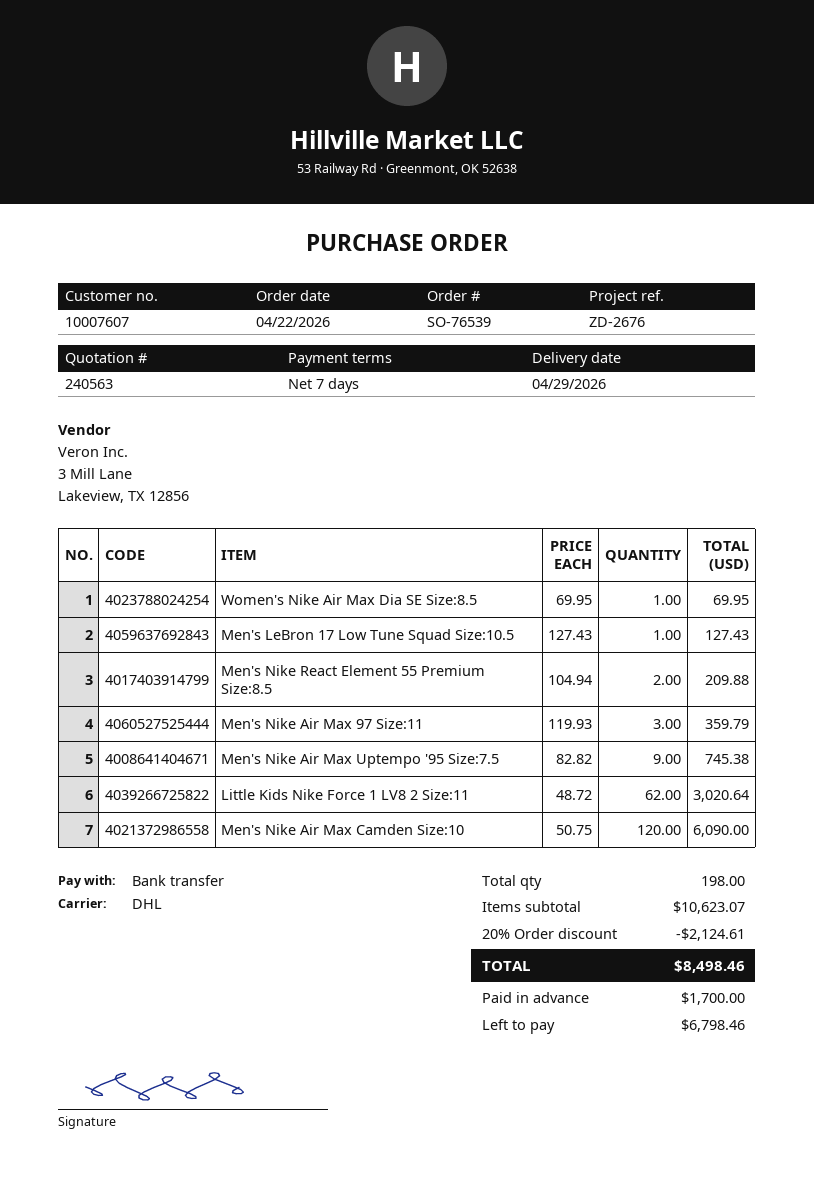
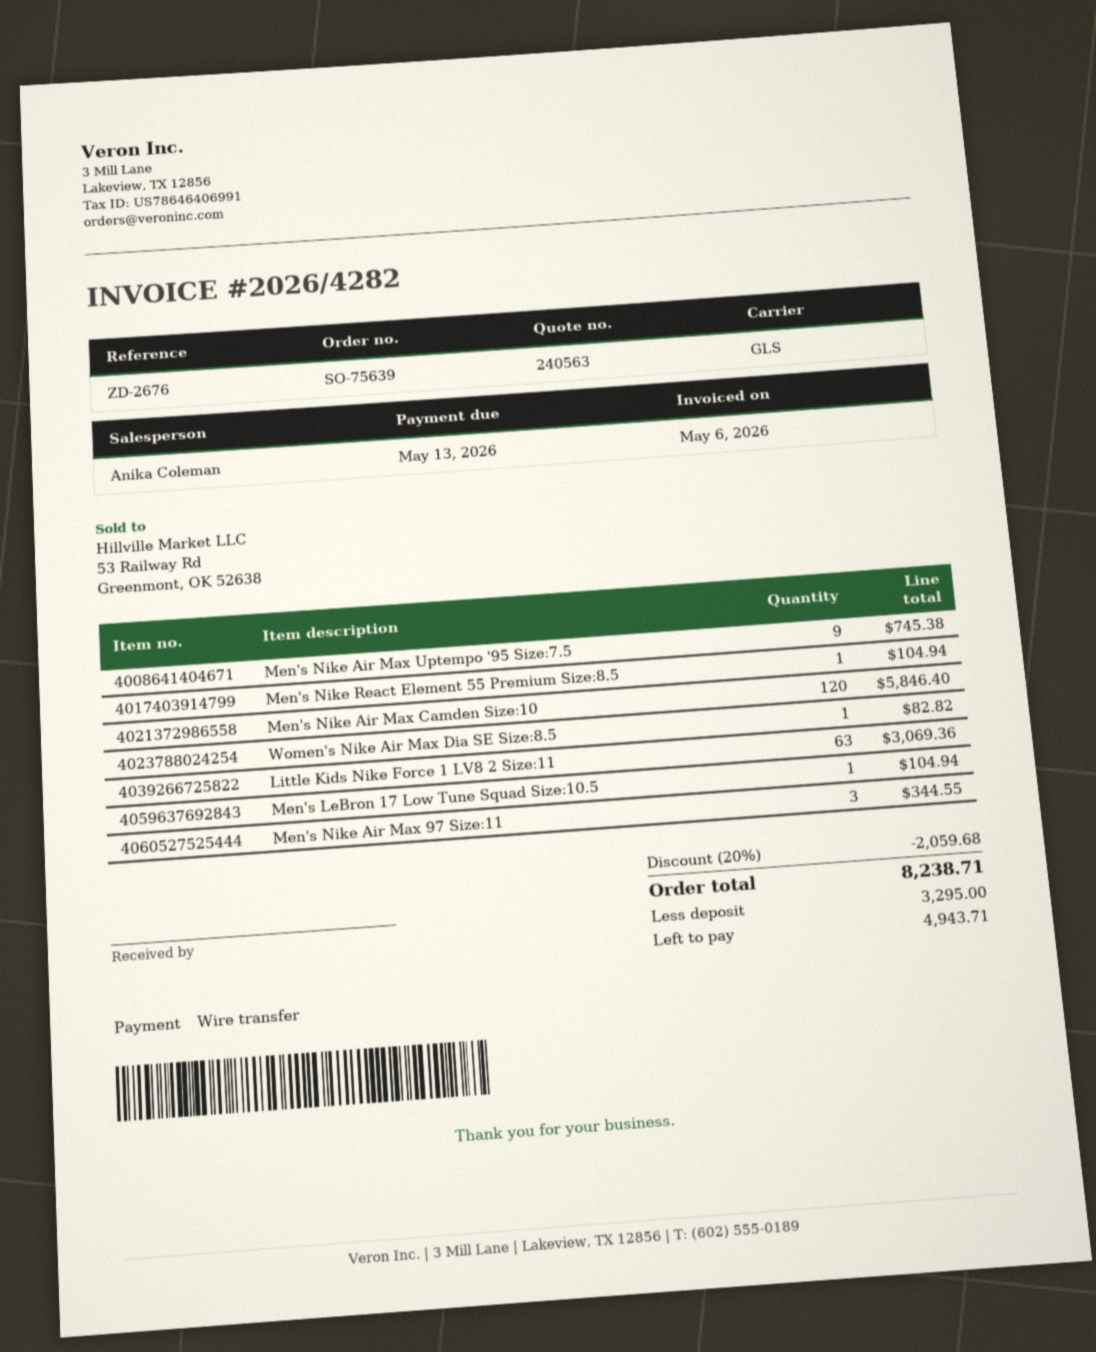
order number: SO-76539 -> SO-75639
shipping method: DHL -> GLS
Women's Nike Air Max Dia SE Size:8.5: 1 for 69.95 -> 1 for 82.82
Men's LeBron 17 Low Tune Squad Size:10.5: 1 for 127.43 -> 1 for 104.94
Men's Nike React Element 55 Premium Size:8.5: 2 for 209.88 -> 1 for 104.94
Men's Nike Air Max 97 Size:11: 3 for 359.79 -> 3 for 344.55
Little Kids Nike Force 1 LV8 2 Size:11: 62 for 3020.64 -> 63 for 3069.36
Men's Nike Air Max Camden Size:10: 120 for 6090.00 -> 120 for 5846.40
discount: 20% = 2124.61 -> 20% = 2059.68
total: 8498.46 -> 8238.71
deposit: 1700.00 -> 3295.00
balance: 6798.46 -> 4943.71

